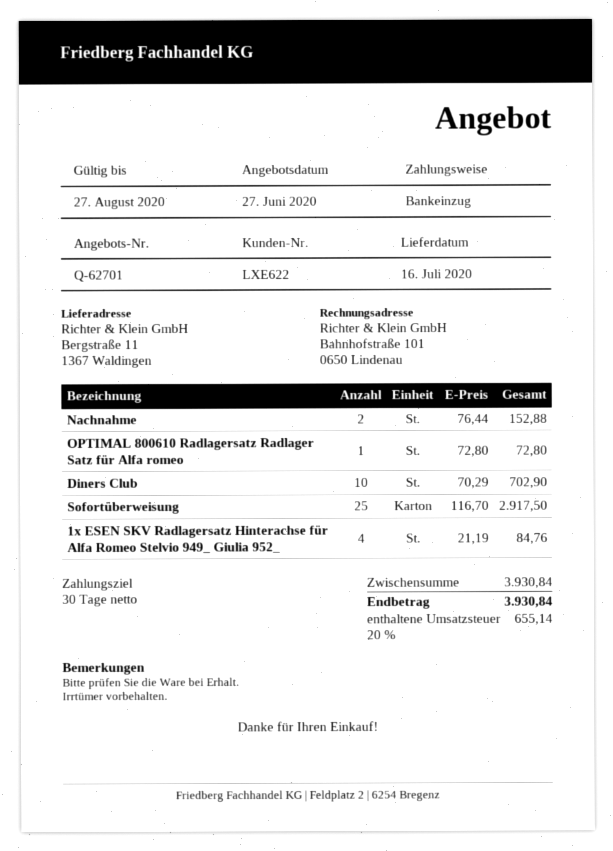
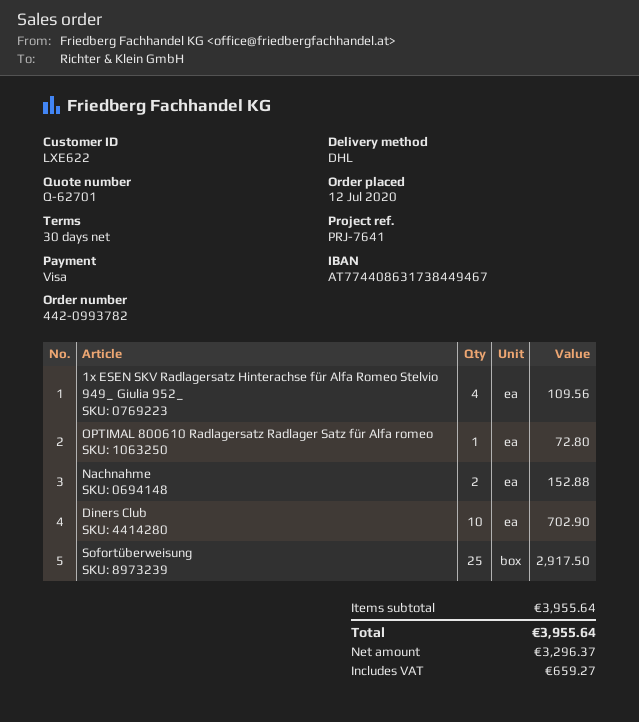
payment method: direct debit -> Visa
1x ESEN SKV Radlagersatz Hinterachse für Alfa Romeo Stelvio 949_ Giulia 952_: 4 for 84.76 -> 4 for 109.56
subtotal: 3930.84 -> 3955.64
tax: 655.14 -> 659.27
total: 3930.84 -> 3955.64

